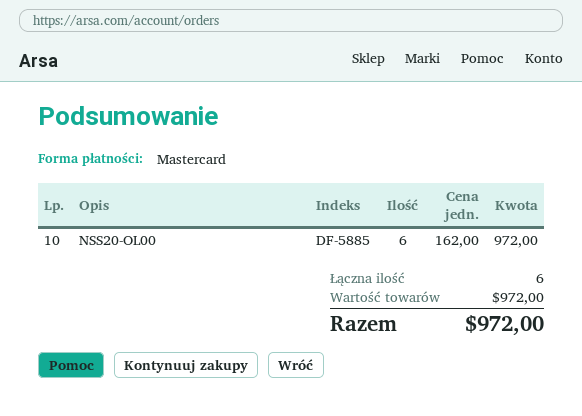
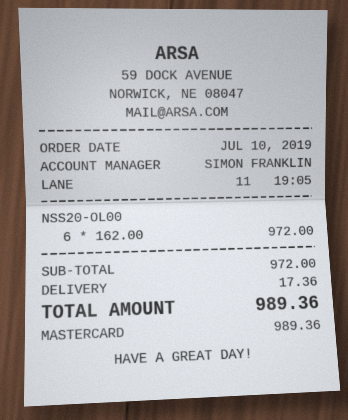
shipping: none -> 17.36
total: 972.00 -> 989.36

